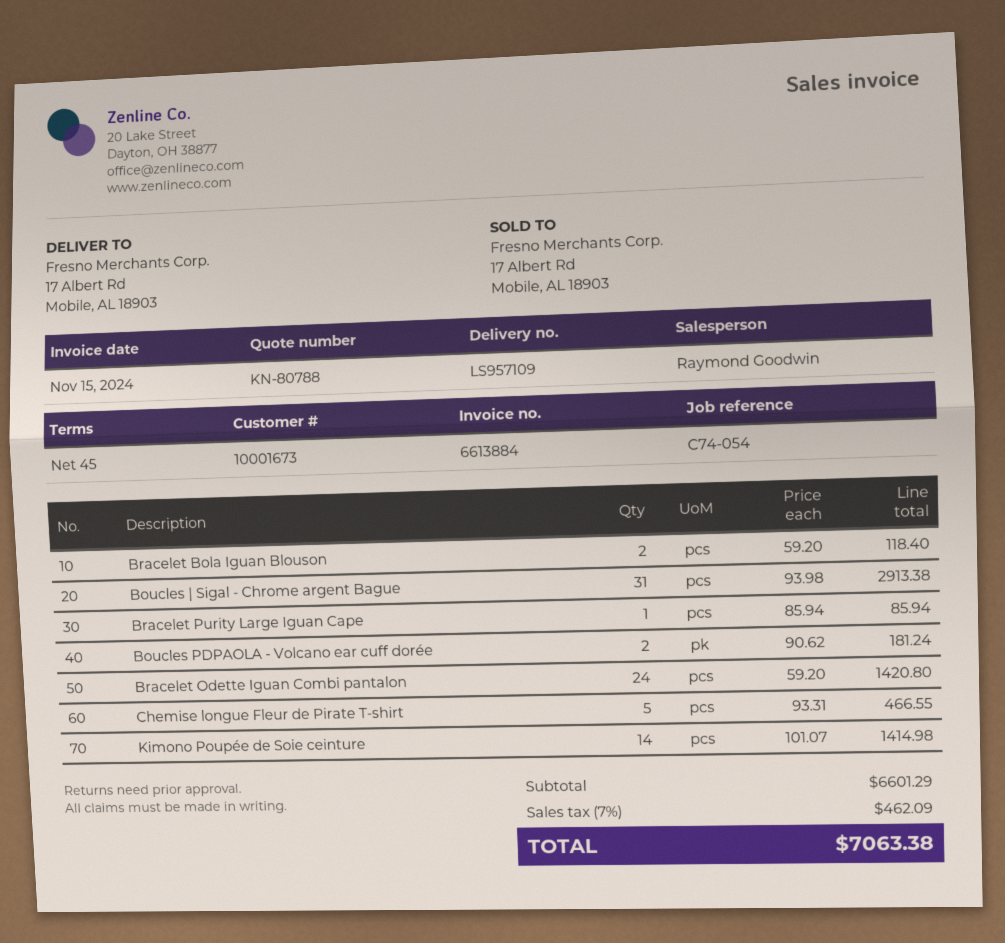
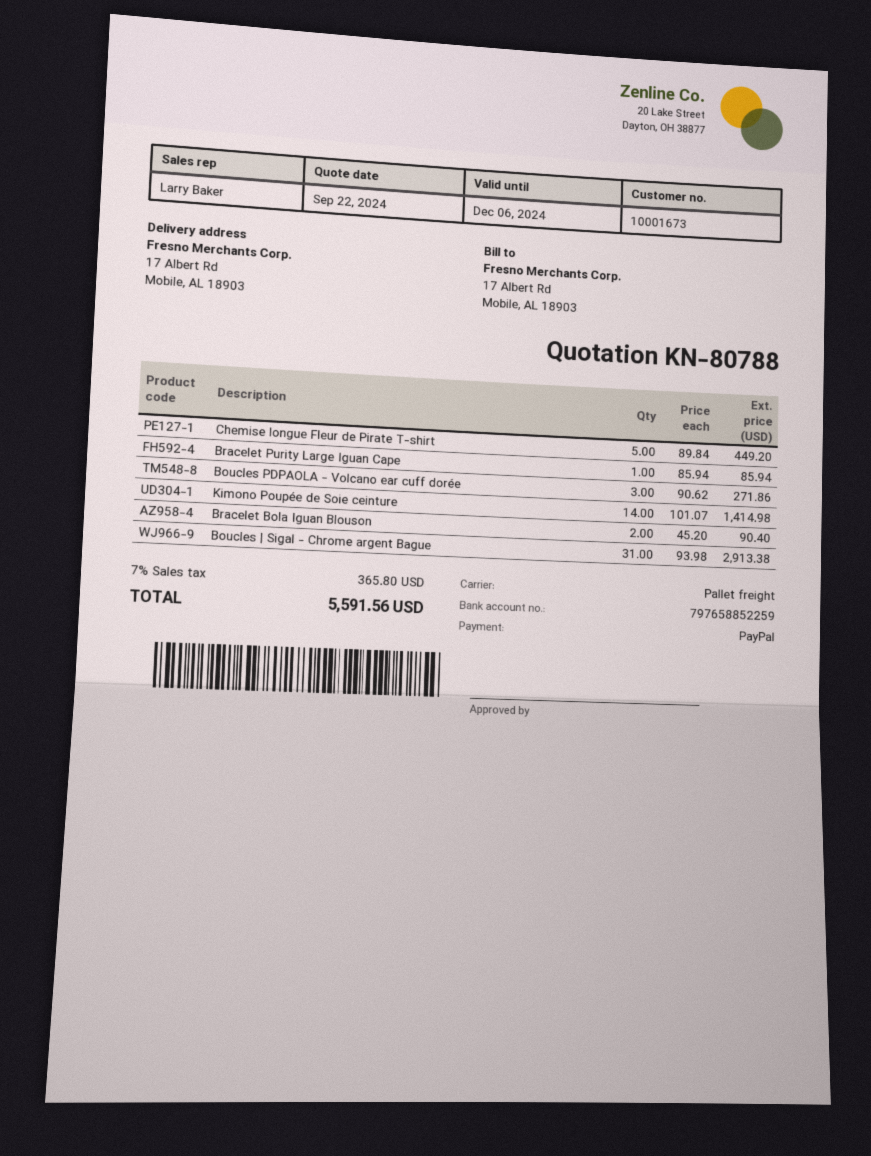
sales rep: Raymond Goodwin -> Larry Baker
Bracelet Bola Iguan Blouson: 2 x 59.20 = 118.40 -> 2 x 45.20 = 90.40
Boucles PDPAOLA - Volcano ear cuff dorée: 2 x 90.62 = 181.24 -> 3 x 90.62 = 271.86
Bracelet Odette Iguan Combi pantalon: 24 x 59.20 = 1420.80 -> none
Chemise longue Fleur de Pirate T-shirt: 5 x 93.31 = 466.55 -> 5 x 89.84 = 449.20
tax: 7% = 462.09 -> 7% = 365.80
total: 7063.38 -> 5591.56

